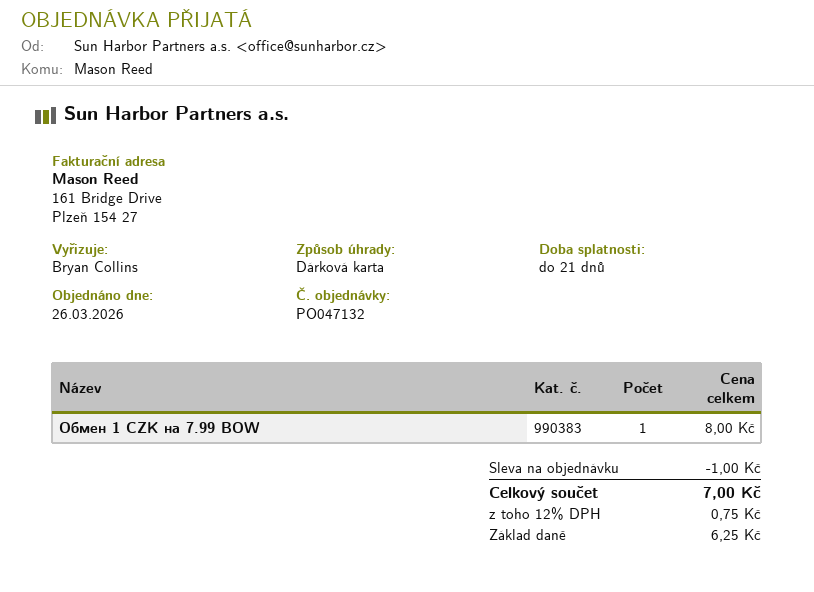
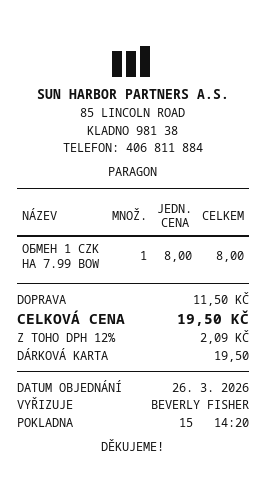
sales rep: Bryan Collins -> BEVERLY FISHER
discount: 1.00 -> none
shipping: none -> 11.50
tax: 12% = 0.75 -> 12% = 2.09
total: 7.00 -> 19.50

